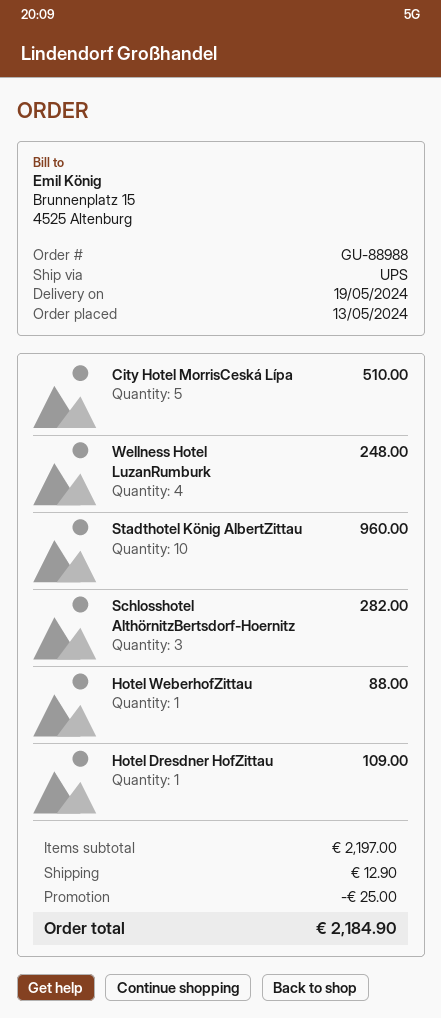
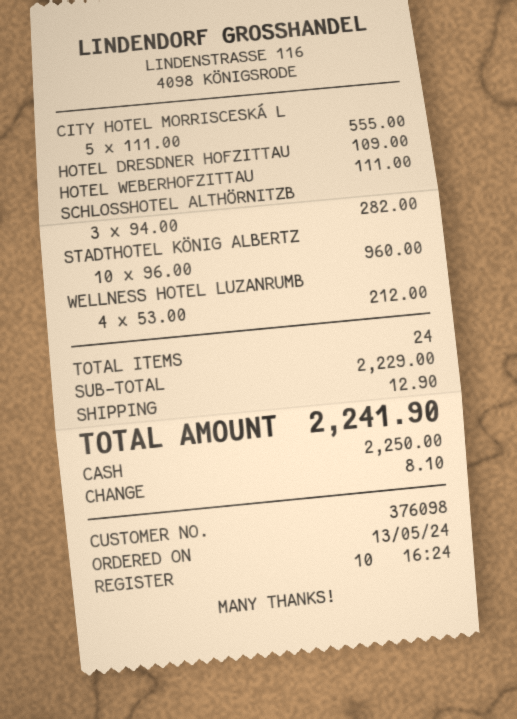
City Hotel MorrisCeská Lípa: 5 for 510.00 -> 5 for 555.00
Wellness Hotel LuzanRumburk: 4 for 248.00 -> 4 for 212.00
Hotel WeberhofZittau: 1 for 88.00 -> 1 for 111.00
subtotal: 2197.00 -> 2229.00
discount: 25.00 -> none
total: 2184.90 -> 2241.90

